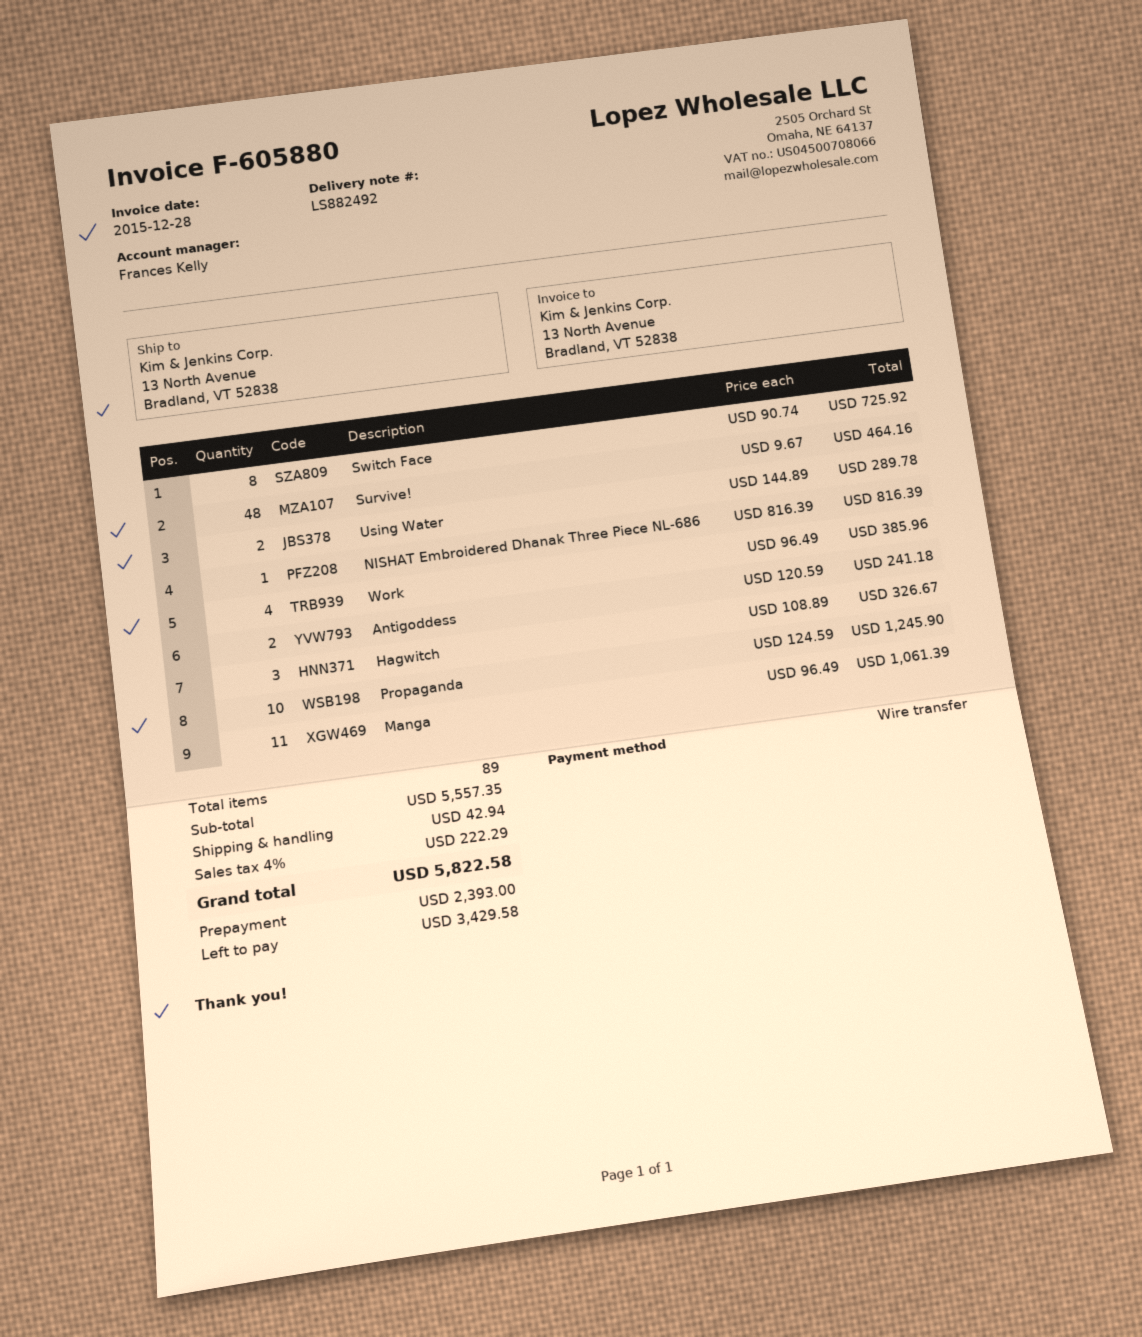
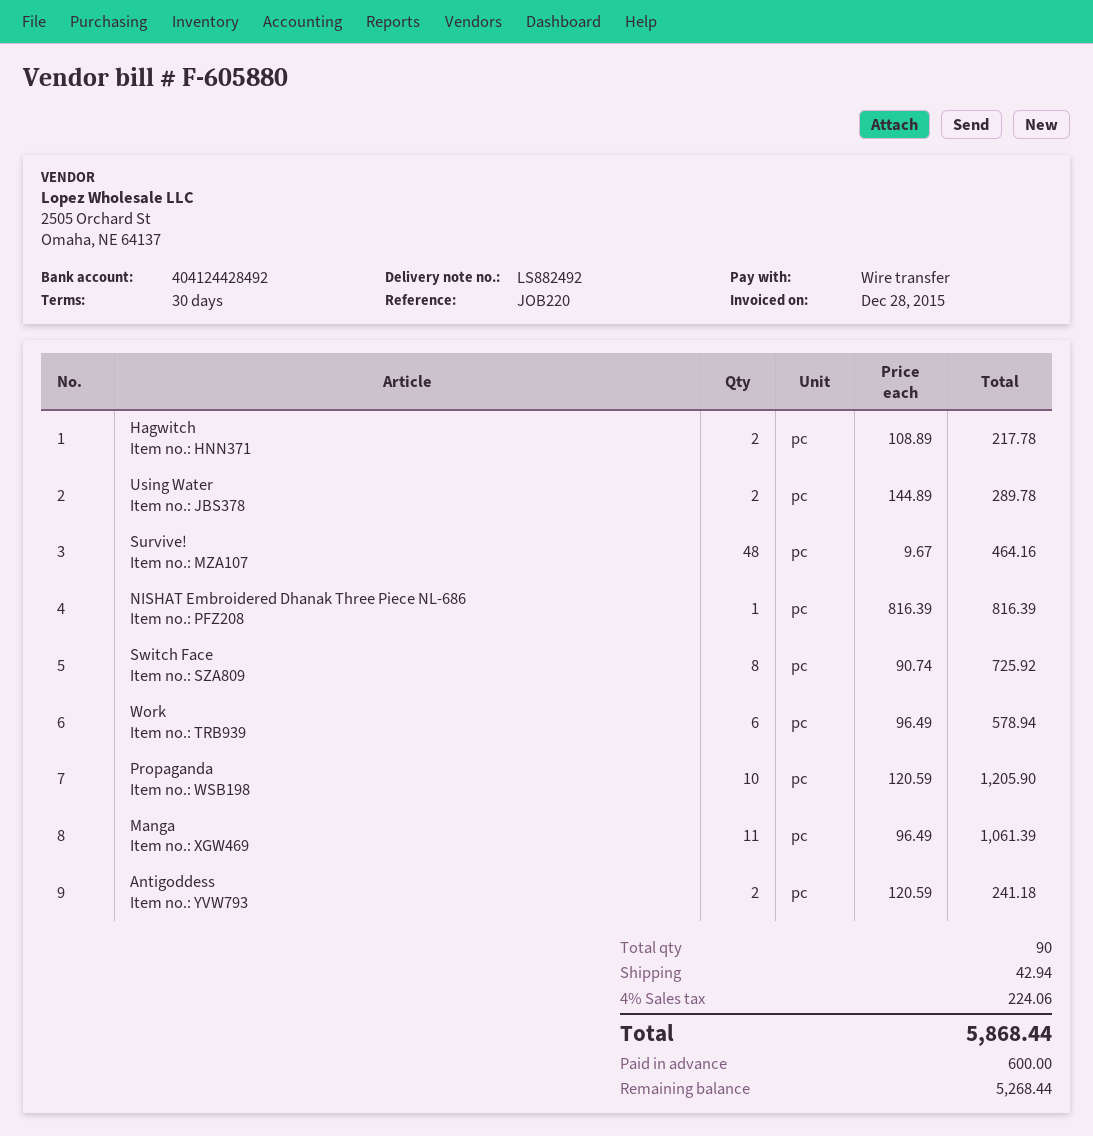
Work: 4 x 96.49 = 385.96 -> 6 x 96.49 = 578.94
Hagwitch: 3 x 108.89 = 326.67 -> 2 x 108.89 = 217.78
Propaganda: 10 x 124.59 = 1245.90 -> 10 x 120.59 = 1205.90
total quantity: 89 -> 90
tax: 4% = 222.29 -> 4% = 224.06
total: 5822.58 -> 5868.44
deposit: 2393.00 -> 600.00
balance: 3429.58 -> 5268.44

